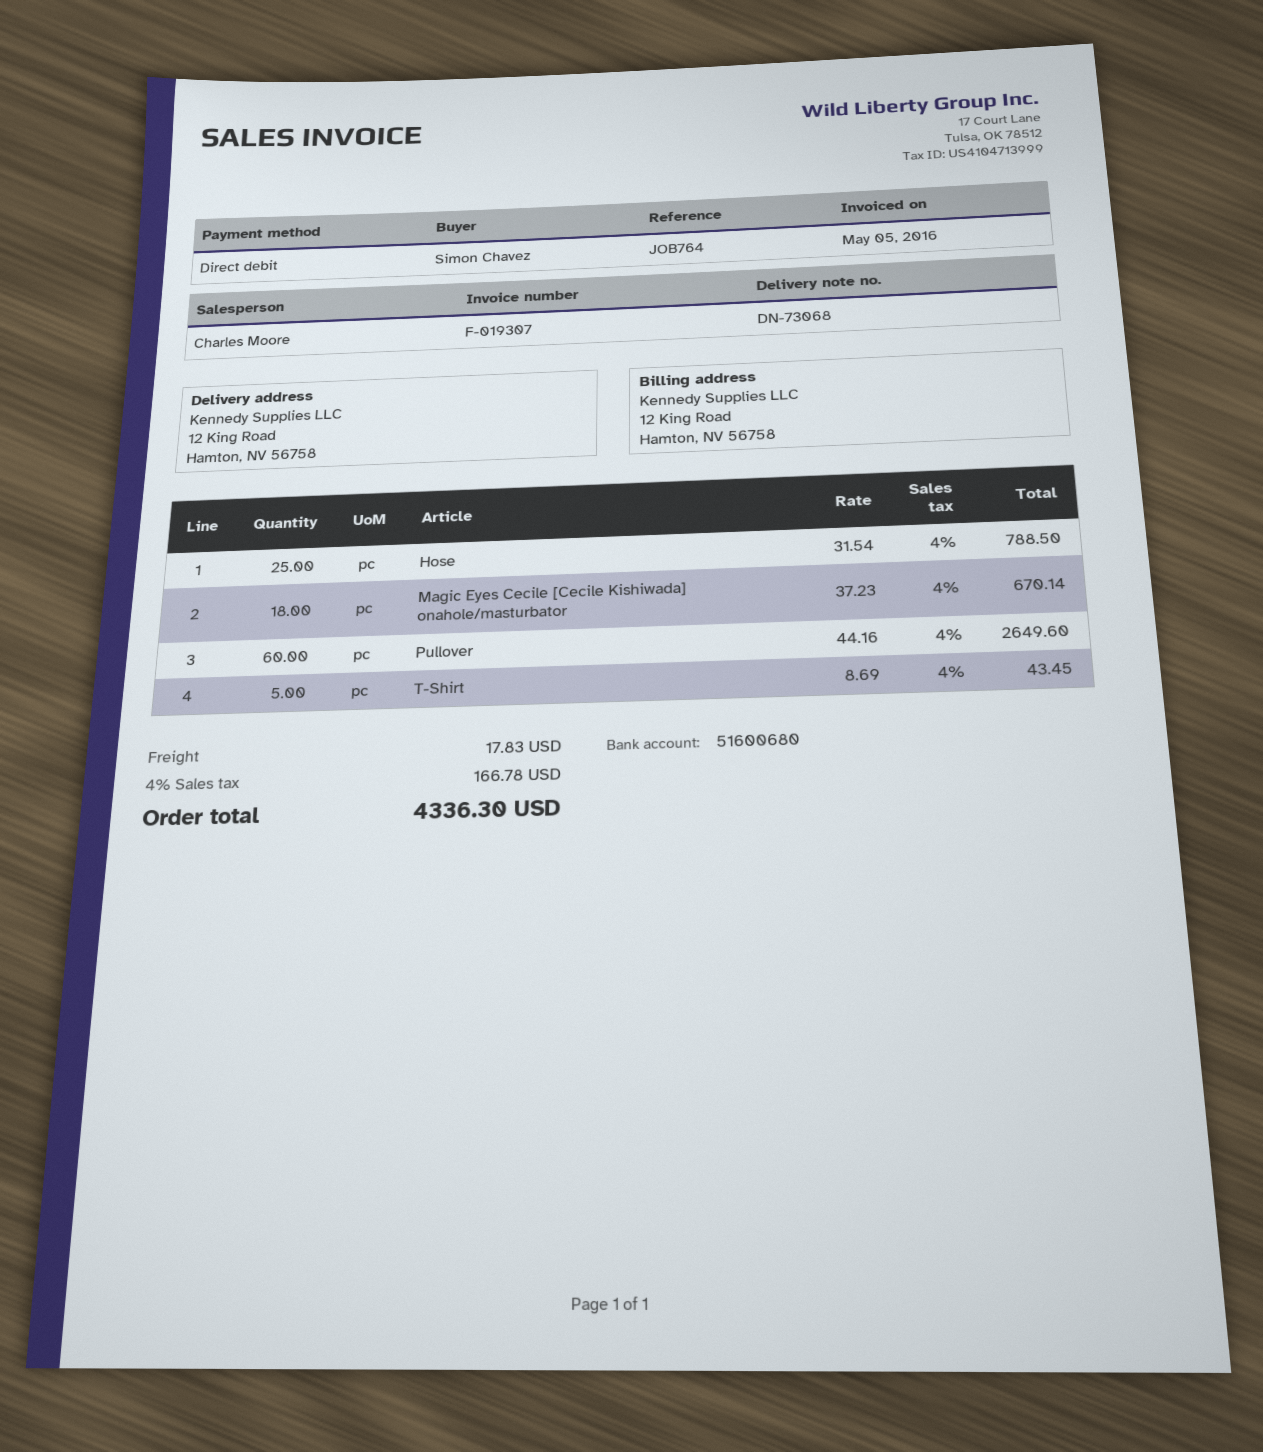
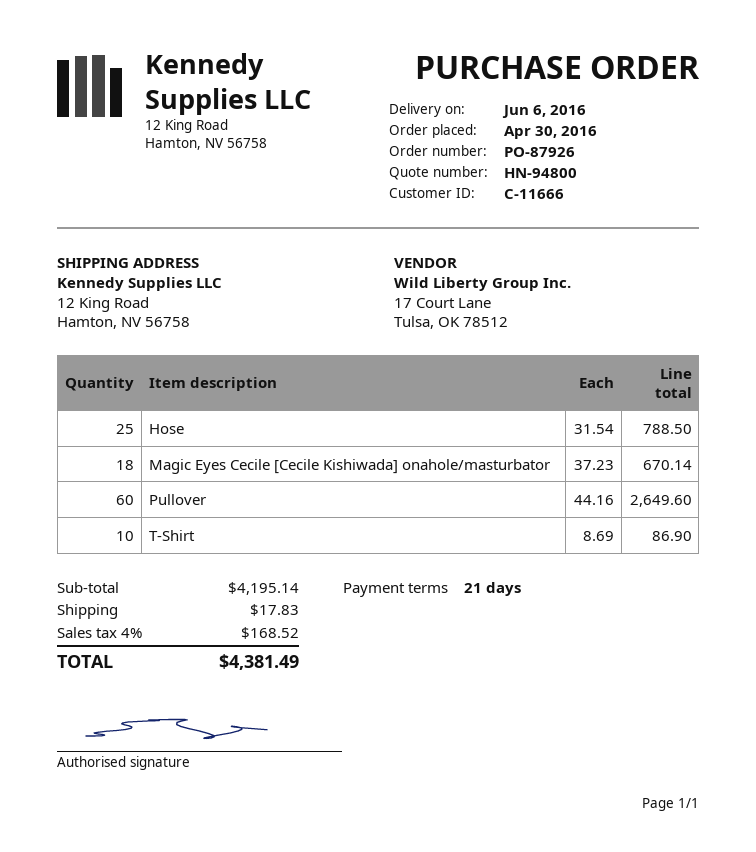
T-Shirt: 5 x 8.69 = 43.45 -> 10 x 8.69 = 86.90
tax: 4% = 166.78 -> 4% = 168.52
total: 4336.30 -> 4381.49

